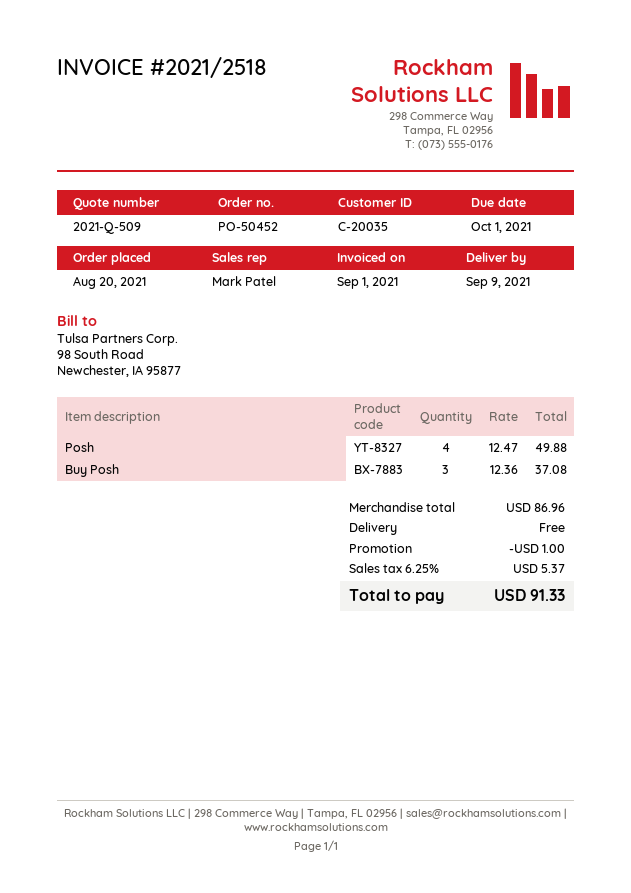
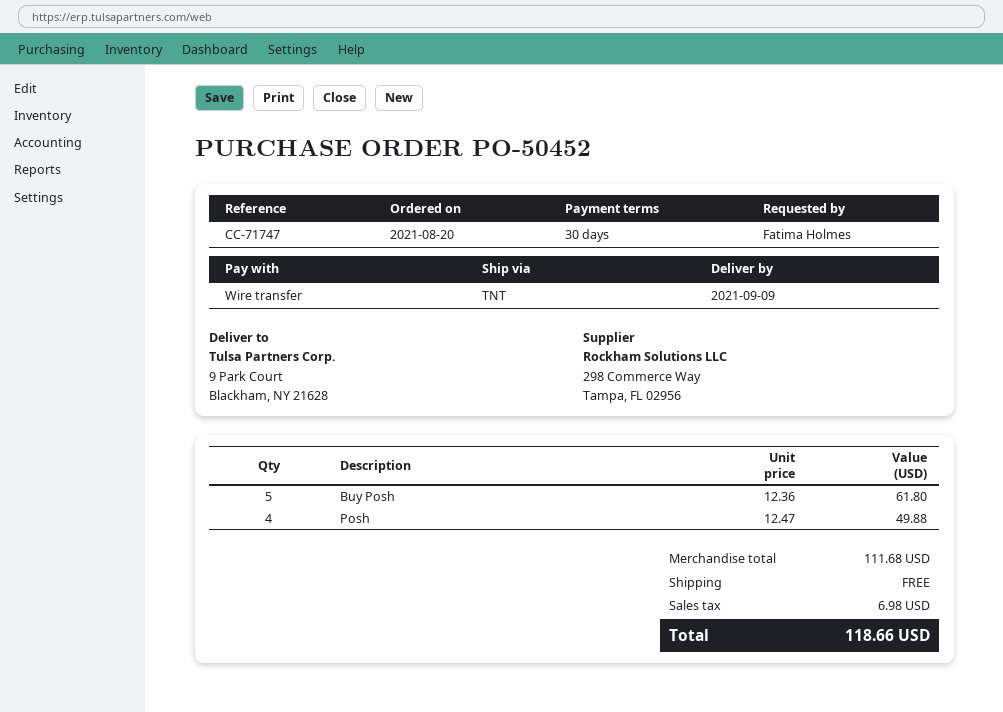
Buy Posh: 3 x 12.36 = 37.08 -> 5 x 12.36 = 61.80
subtotal: 86.96 -> 111.68
discount: 1.00 -> none
tax: 5.37 -> 6.98
total: 91.33 -> 118.66

